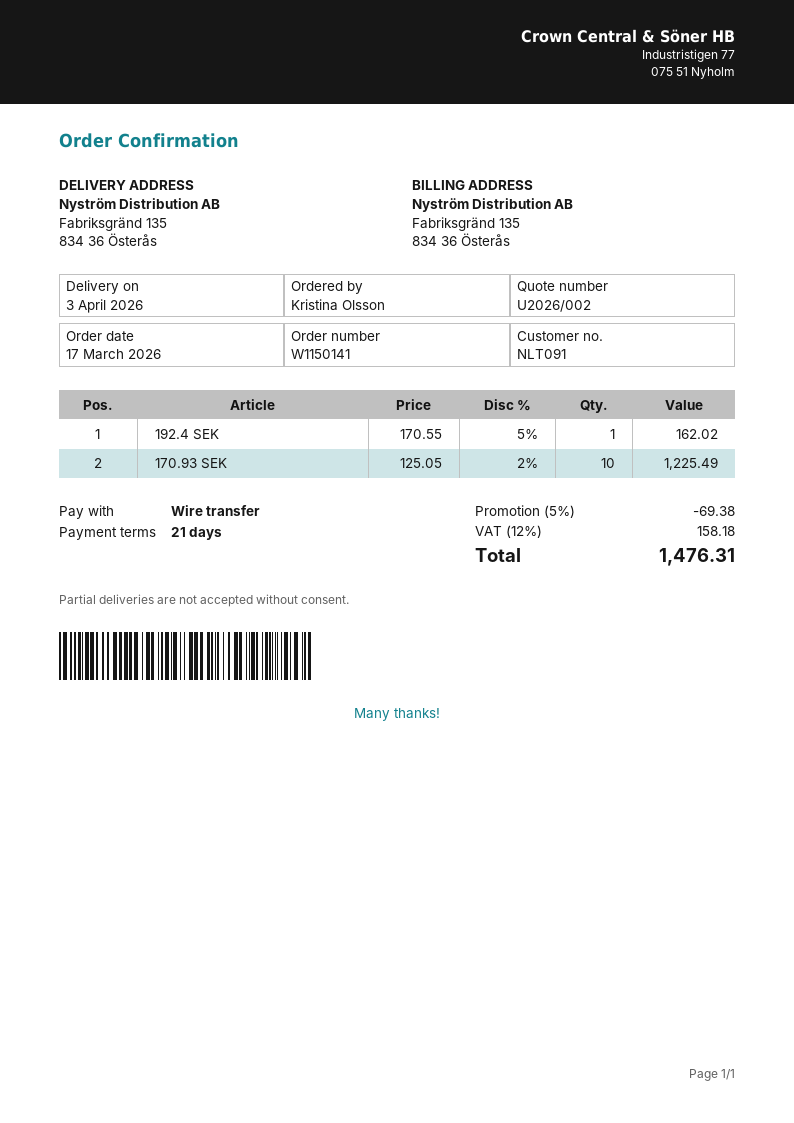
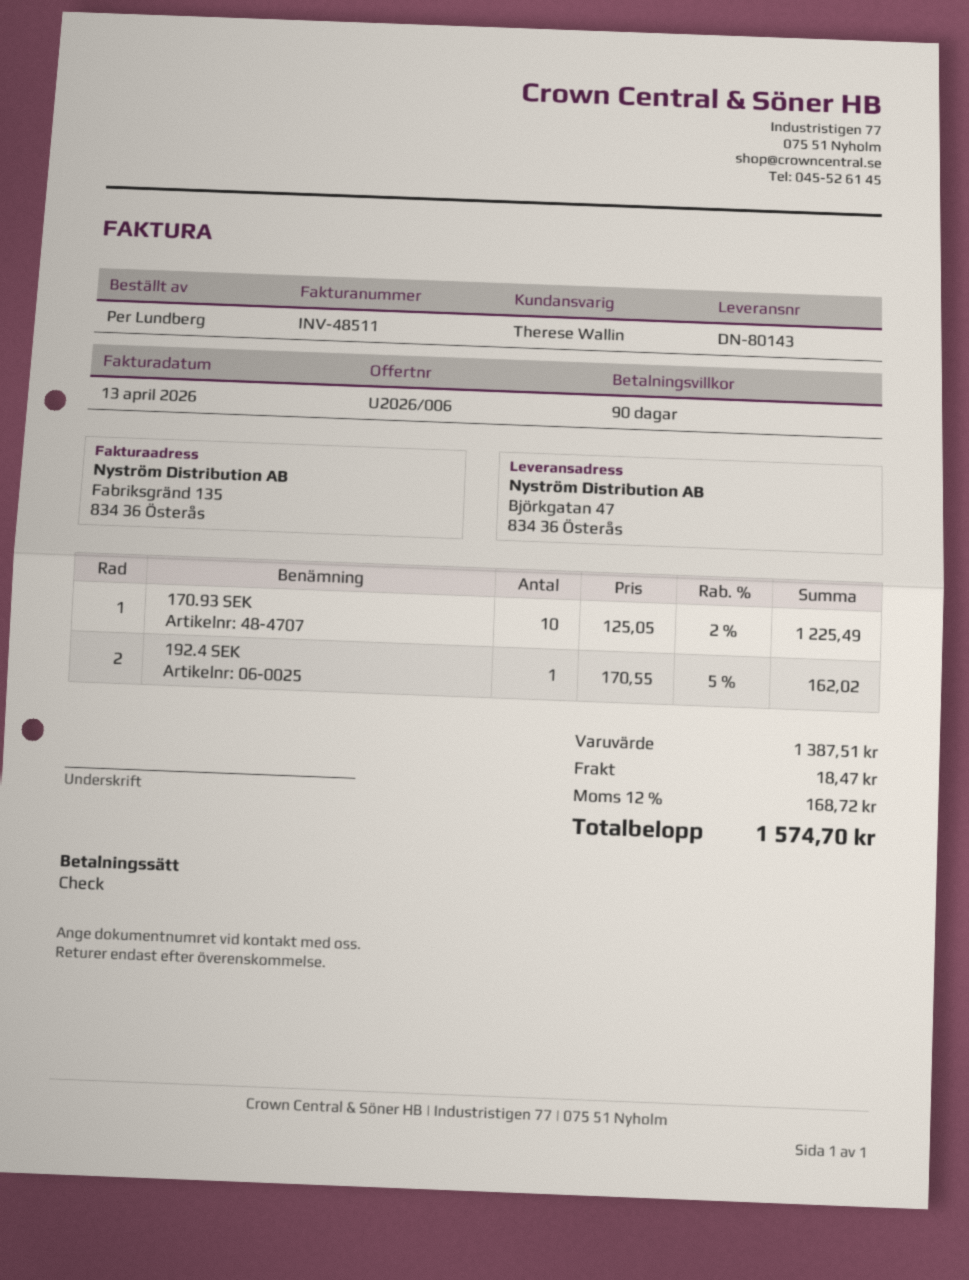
quote number: U2026/002 -> U2026/006
payment terms: 21 days -> 90 days
ordered by: Kristina Olsson -> Per Lundberg
payment method: bank transfer -> cheque
ship to: Fabriksgränd 135, 834 36 Österås -> Björkgatan 47, 834 36 Österås
discount: 5% = 69.38 -> none
shipping: none -> 18.47
tax: 12% = 158.18 -> 12% = 168.72
total: 1476.31 -> 1574.70

